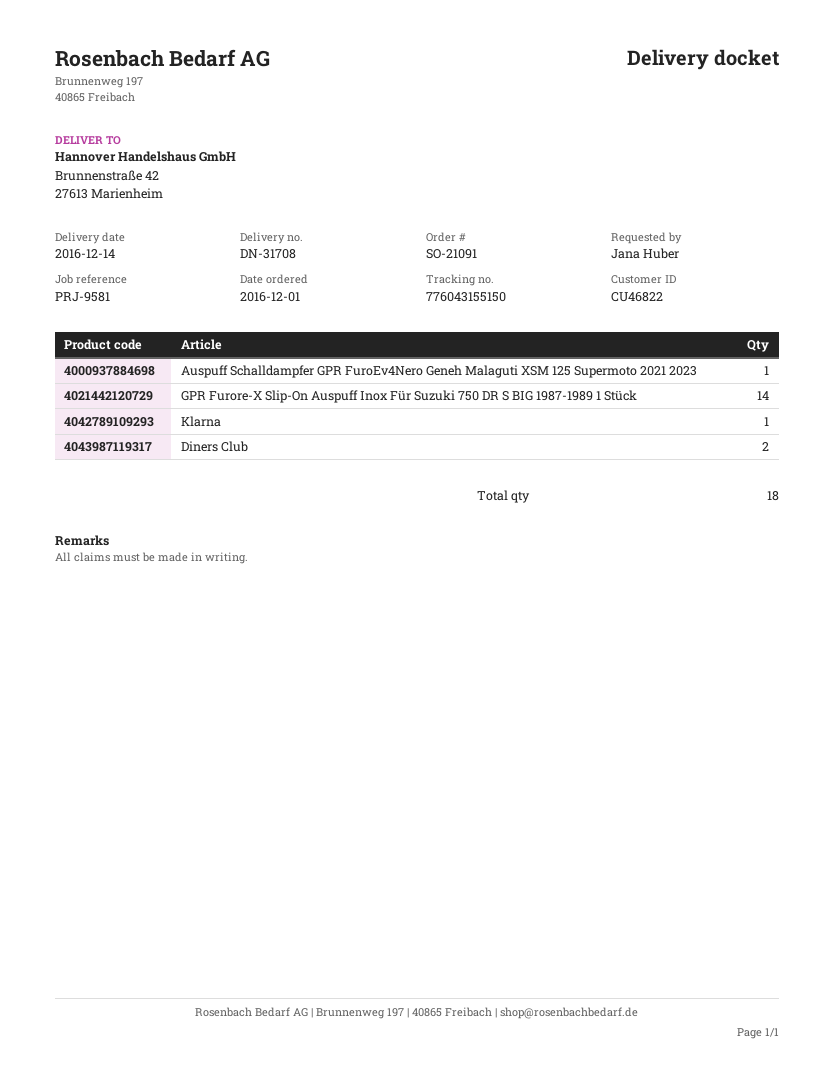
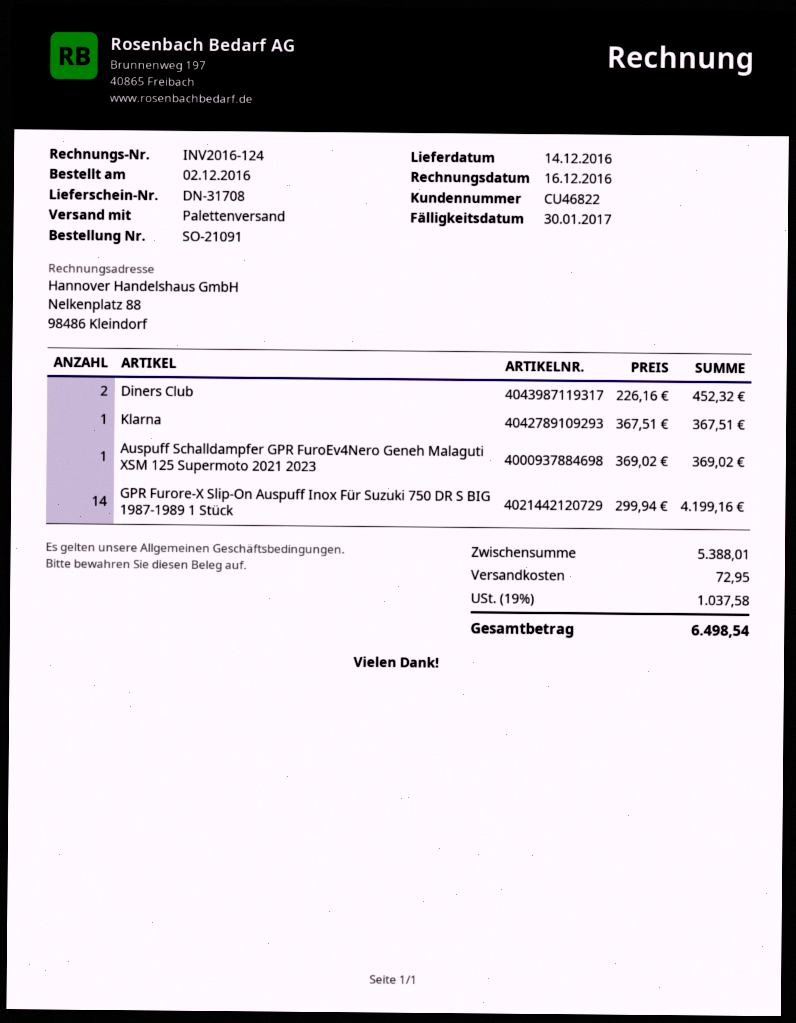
order date: 2016-12-01 -> 2016-12-02

